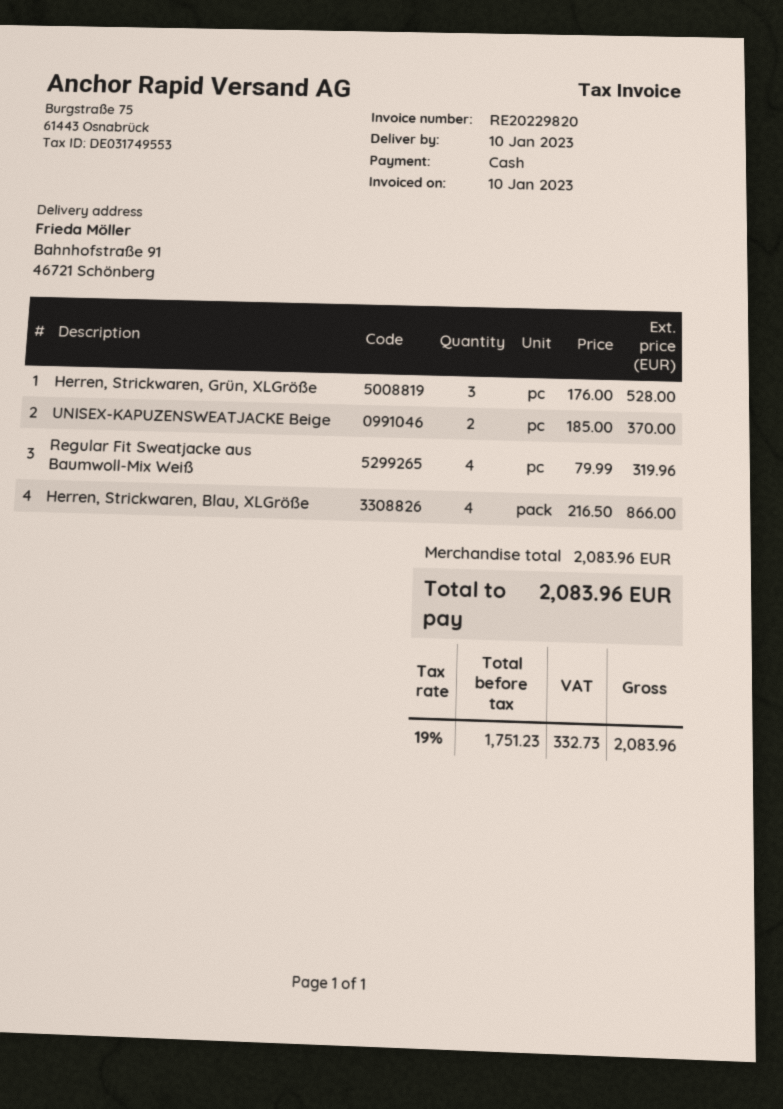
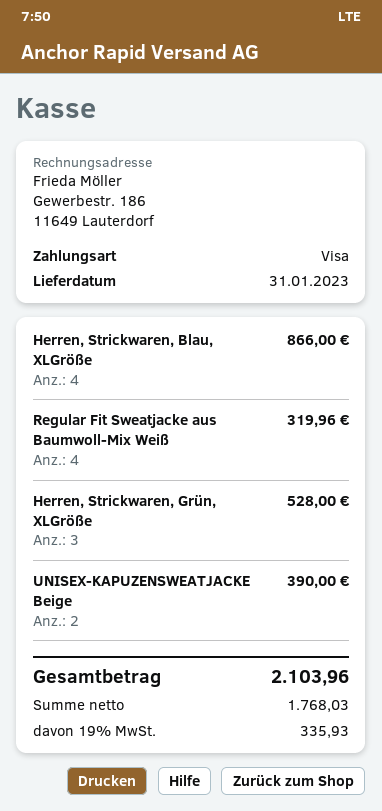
delivery date: 2023-01-10 -> 2023-01-31
payment method: cash -> Visa
UNISEX-KAPUZENSWEATJACKE Beige: 2 for 370.00 -> 2 for 390.00
net: 1751.23 -> 1768.03
tax: 19% = 332.73 -> 19% = 335.93
total: 2083.96 -> 2103.96

